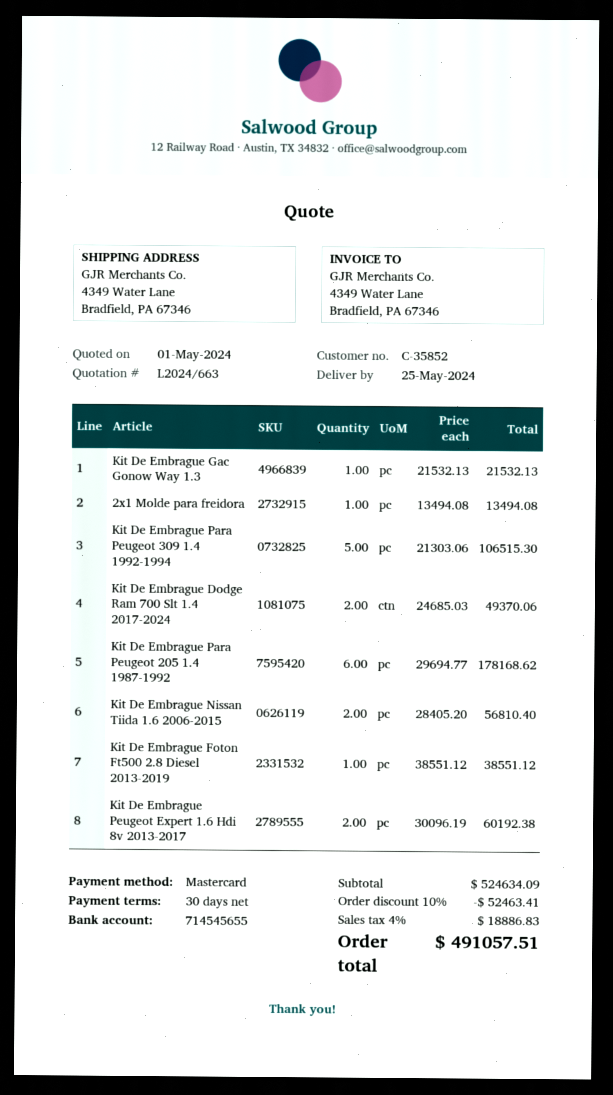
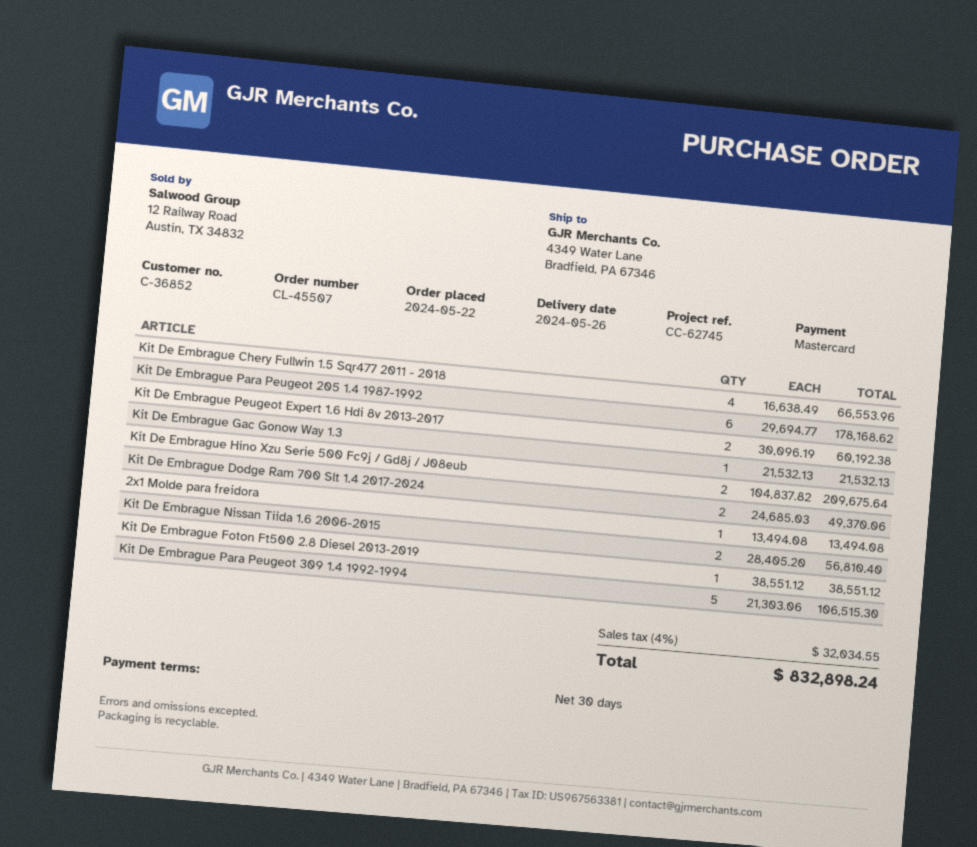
delivery date: 2024-05-25 -> 2024-05-26
customer number: C-35852 -> C-36852
Kit De Embrague Chery Fullwin 1.5 Sqr477 2011 - 2018: none -> 4 x 16638.49 = 66553.96
Kit De Embrague Hino Xzu Serie 500 Fc9j / Gd8j / J08eub: none -> 2 x 104837.82 = 209675.64
discount: 10% = 52463.41 -> none
tax: 4% = 18886.83 -> 4% = 32034.55
total: 491057.51 -> 832898.24

